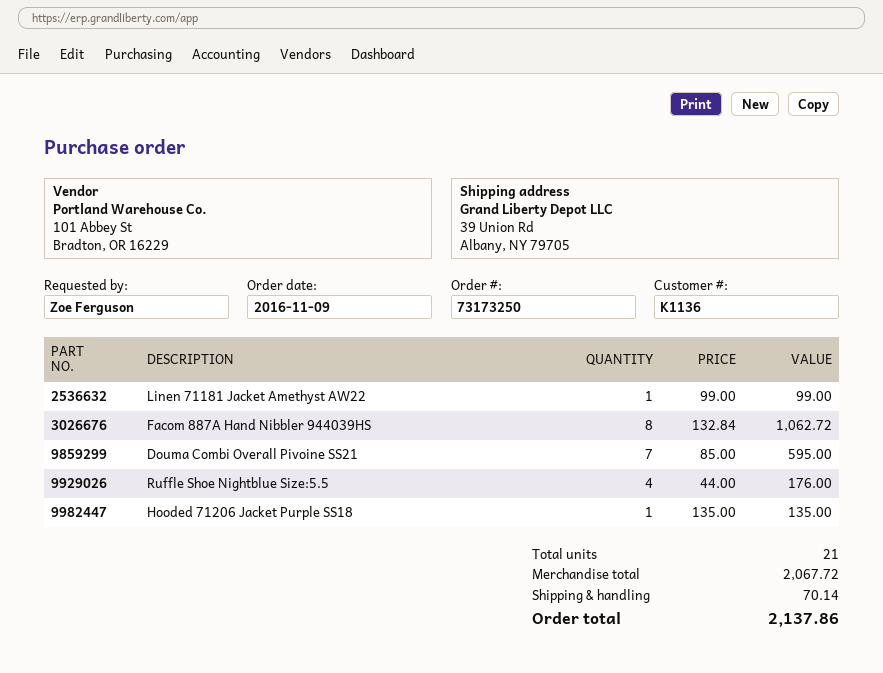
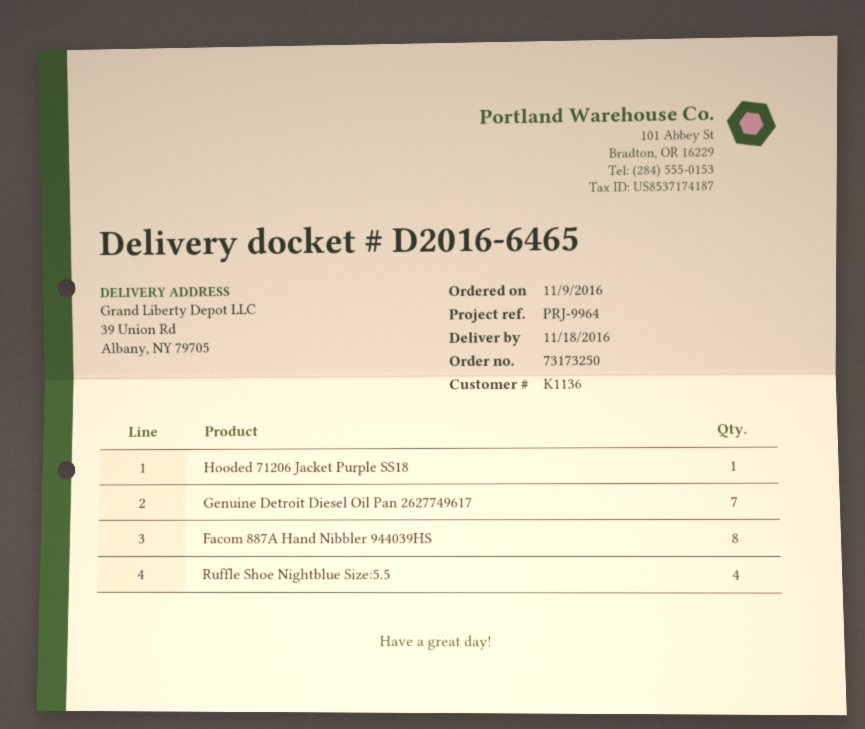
Linen 71181 Jacket Amethyst AW22: 1 -> none
Douma Combi Overall Pivoine SS21: 7 -> none
Genuine Detroit Diesel Oil Pan 2627749617: none -> 7

